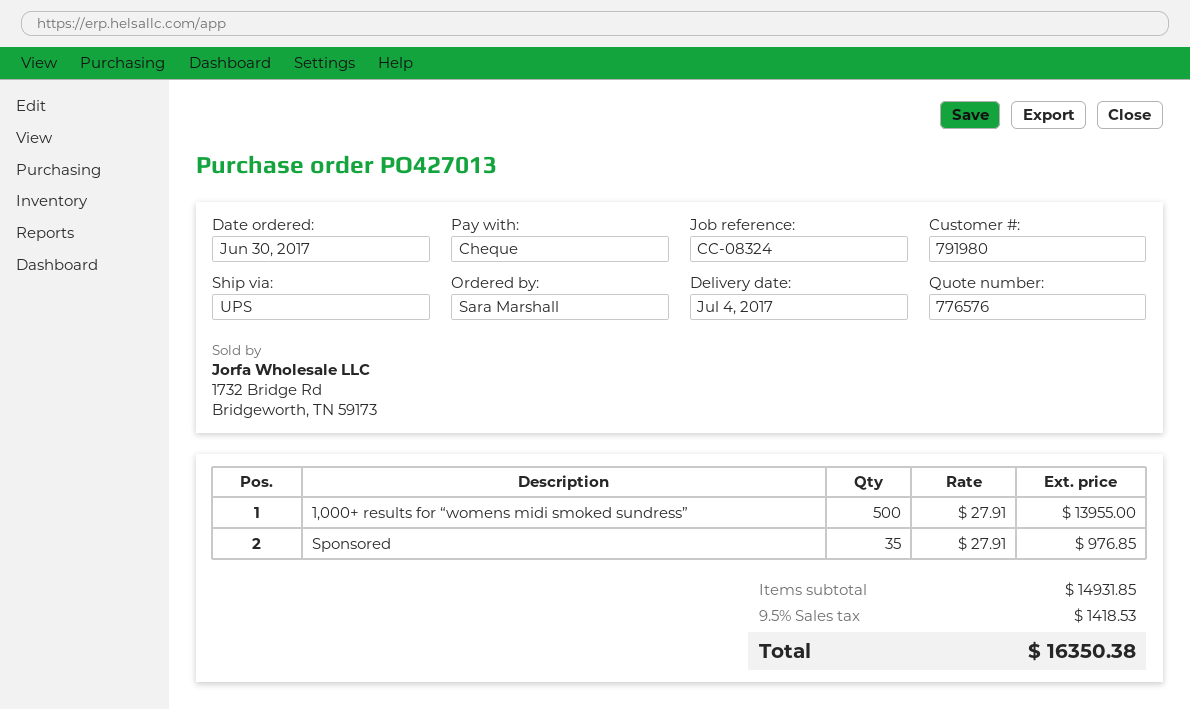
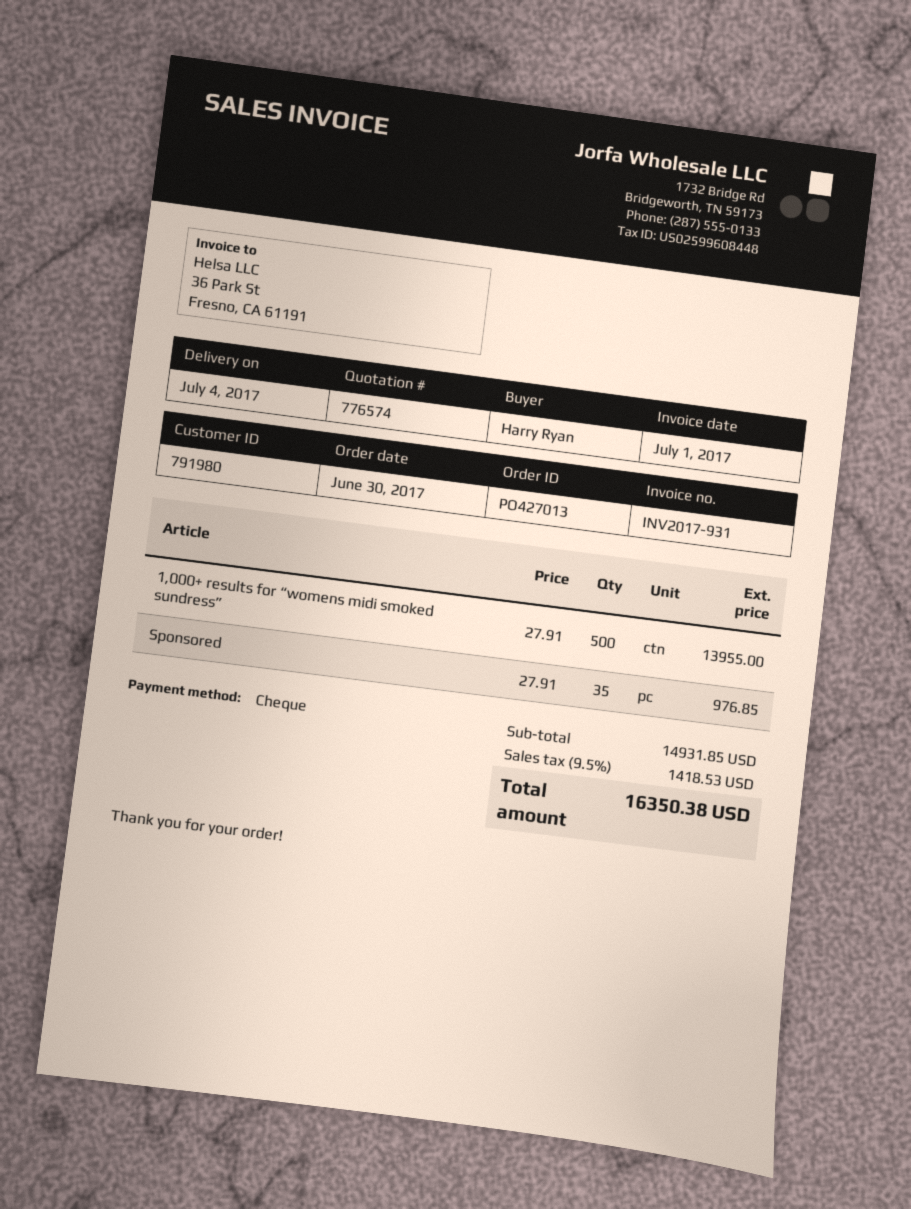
quote number: 776576 -> 776574
ordered by: Sara Marshall -> Harry Ryan

